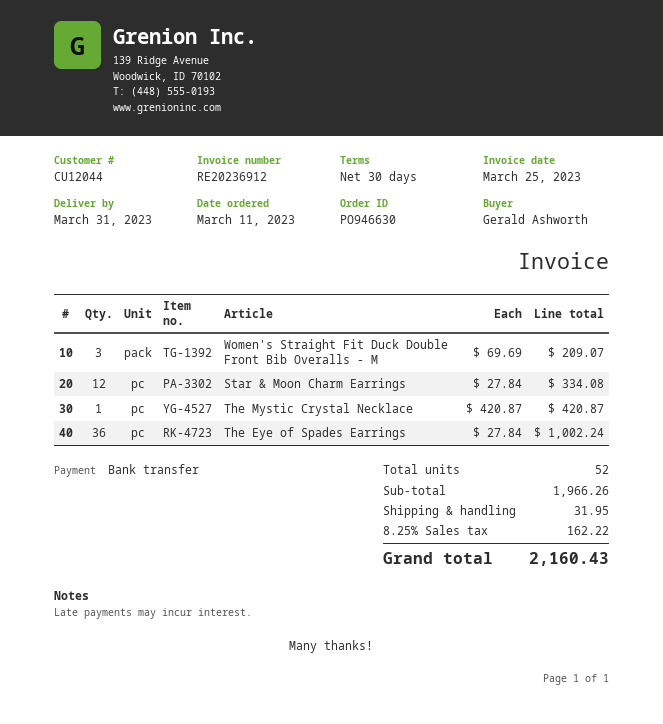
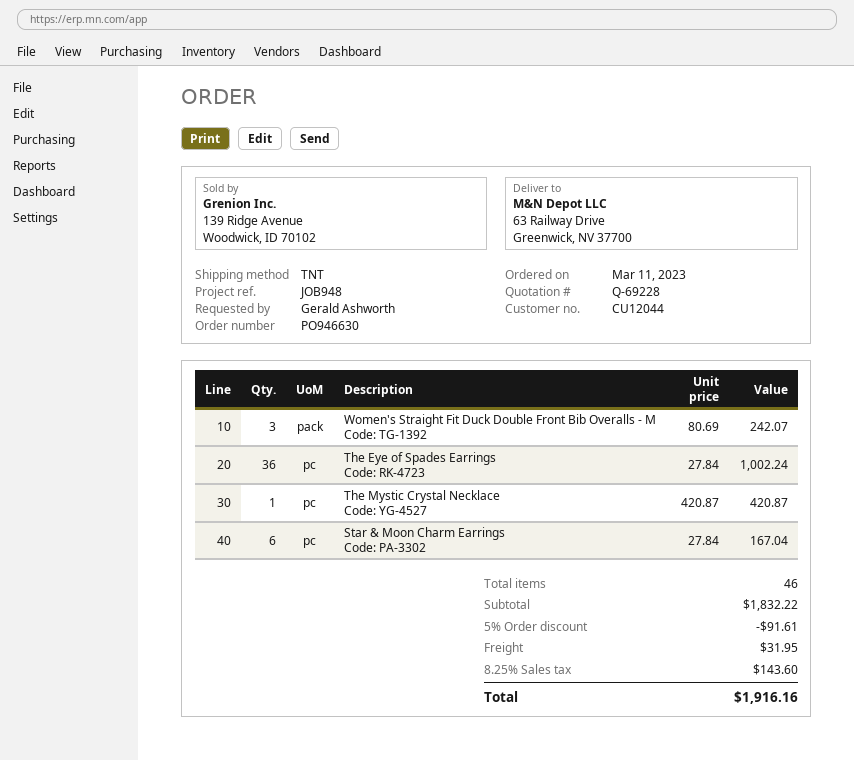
Women's Straight Fit Duck Double Front Bib Overalls - M: 3 x 69.69 = 209.07 -> 3 x 80.69 = 242.07
Star & Moon Charm Earrings: 12 x 27.84 = 334.08 -> 6 x 27.84 = 167.04
total quantity: 52 -> 46
subtotal: 1966.26 -> 1832.22
discount: none -> 5% = 91.61
tax: 8.25% = 162.22 -> 8.25% = 143.60
total: 2160.43 -> 1916.16

